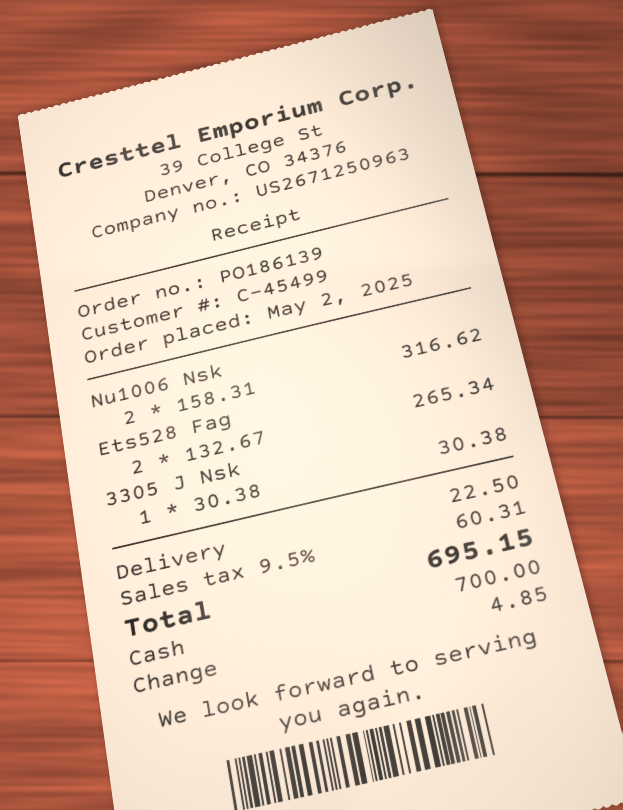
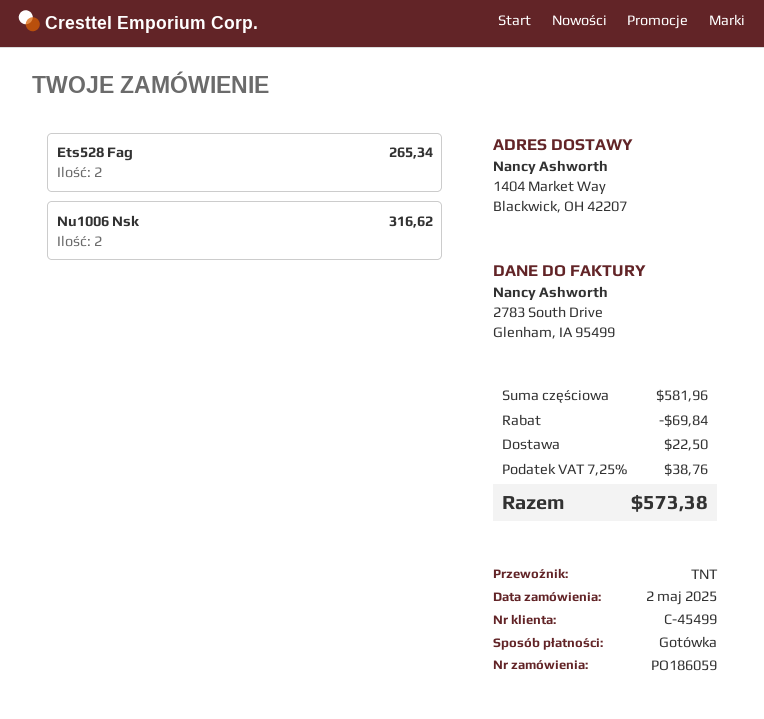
order number: PO186139 -> PO186059
3305 J Nsk: 1 for 30.38 -> none
discount: none -> 69.84
tax: 9.5% = 60.31 -> 7.25% = 38.76
total: 695.15 -> 573.38

